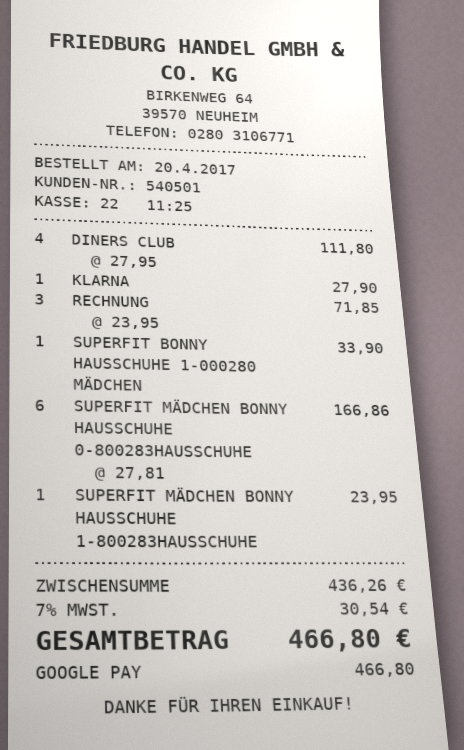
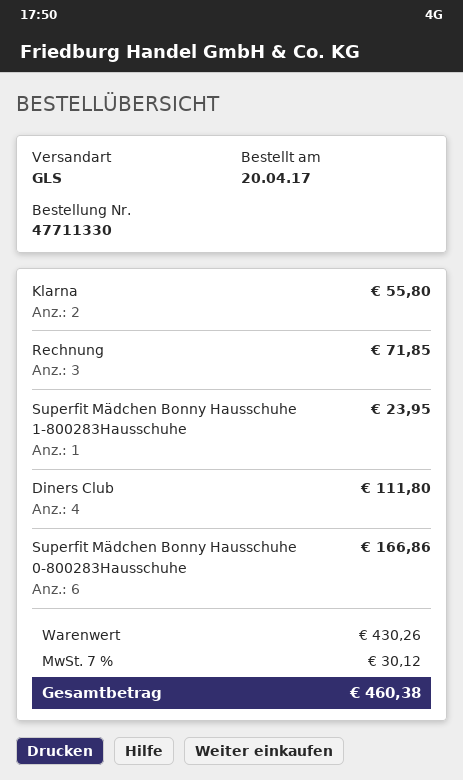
KLARNA: 1 for 27.90 -> 2 for 55.80
SUPERFIT BONNY HAUSSCHUHE 1-000280 MÄDCHEN: 1 for 33.90 -> none
subtotal: 436.26 -> 430.26
tax: 7% = 30.54 -> 7% = 30.12
total: 466.80 -> 460.38

